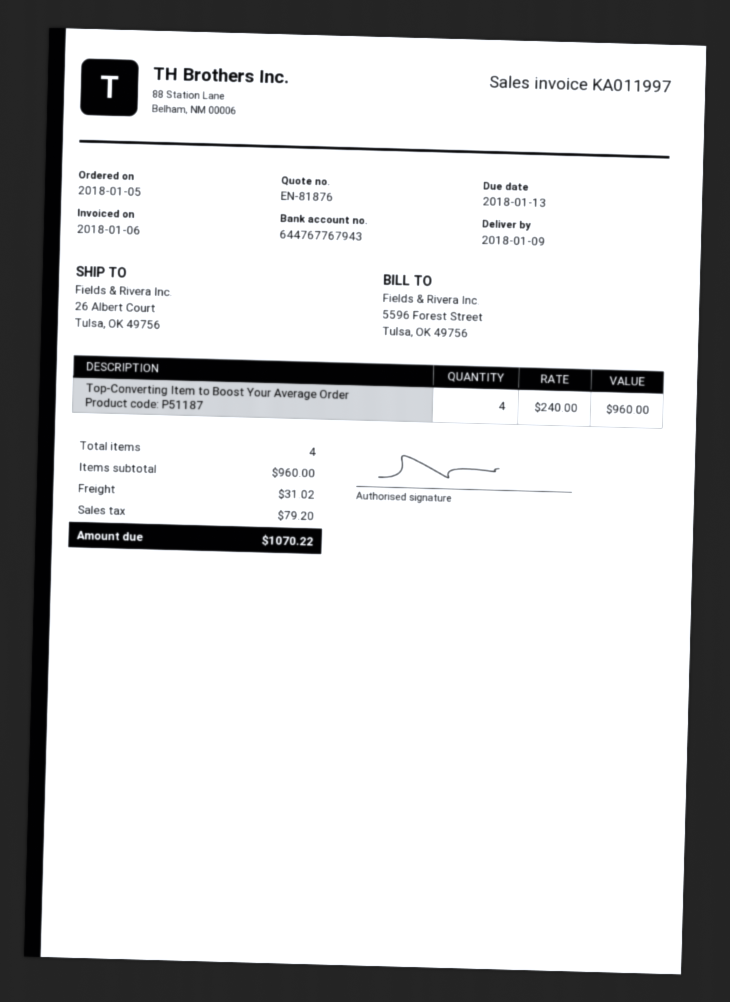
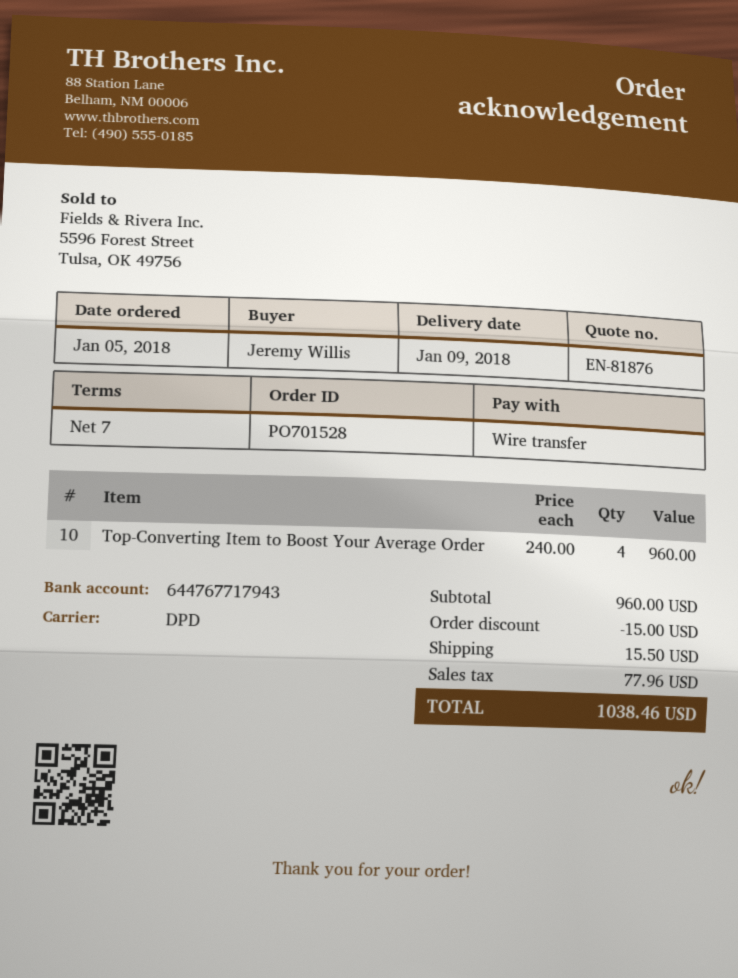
bank account: 644767767943 -> 644767717943
discount: none -> 15.00
shipping: 31.02 -> 15.50
tax: 79.20 -> 77.96
total: 1070.22 -> 1038.46

